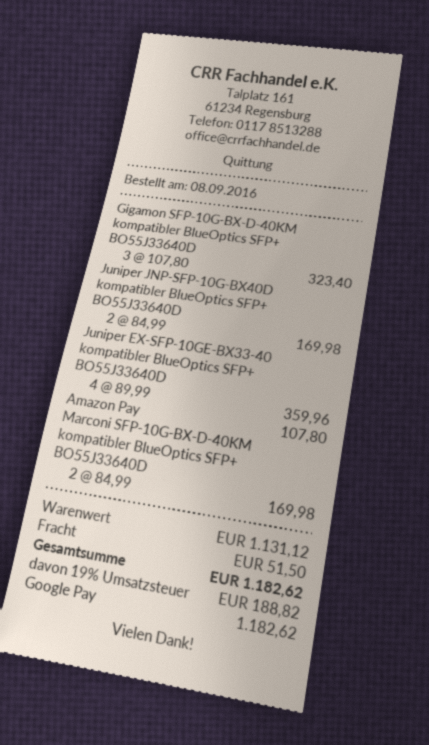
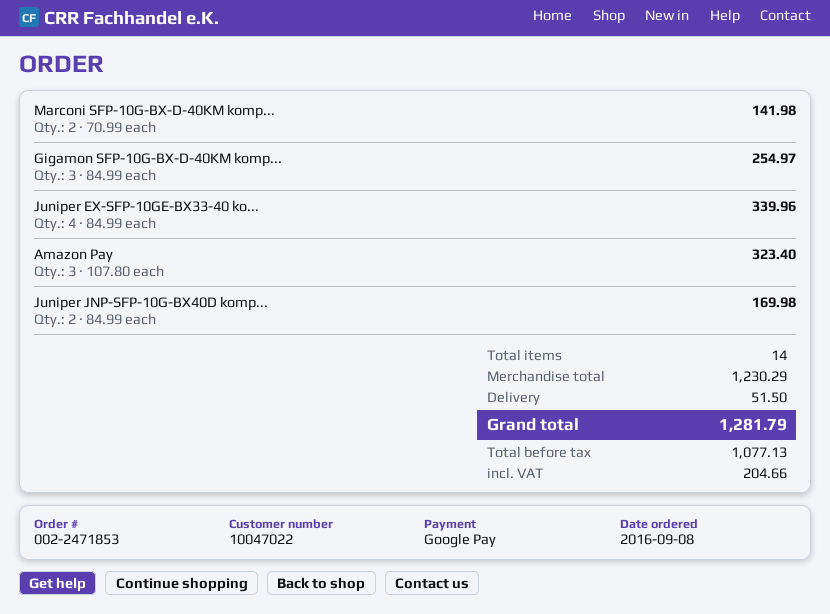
Gigamon SFP-10G-BX-D-40KM kompatibler BlueOptics SFP+ BO55J33640D: 3 x 107.80 = 323.40 -> 3 x 84.99 = 254.97
Juniper EX-SFP-10GE-BX33-40 kompatibler BlueOptics SFP+ BO55J33640D: 4 x 89.99 = 359.96 -> 4 x 84.99 = 339.96
Amazon Pay: 1 x 107.80 = 107.80 -> 3 x 107.80 = 323.40
Marconi SFP-10G-BX-D-40KM kompatibler BlueOptics SFP+ BO55J33640D: 2 x 84.99 = 169.98 -> 2 x 70.99 = 141.98
subtotal: 1131.12 -> 1230.29
tax: 188.82 -> 204.66
total: 1182.62 -> 1281.79

